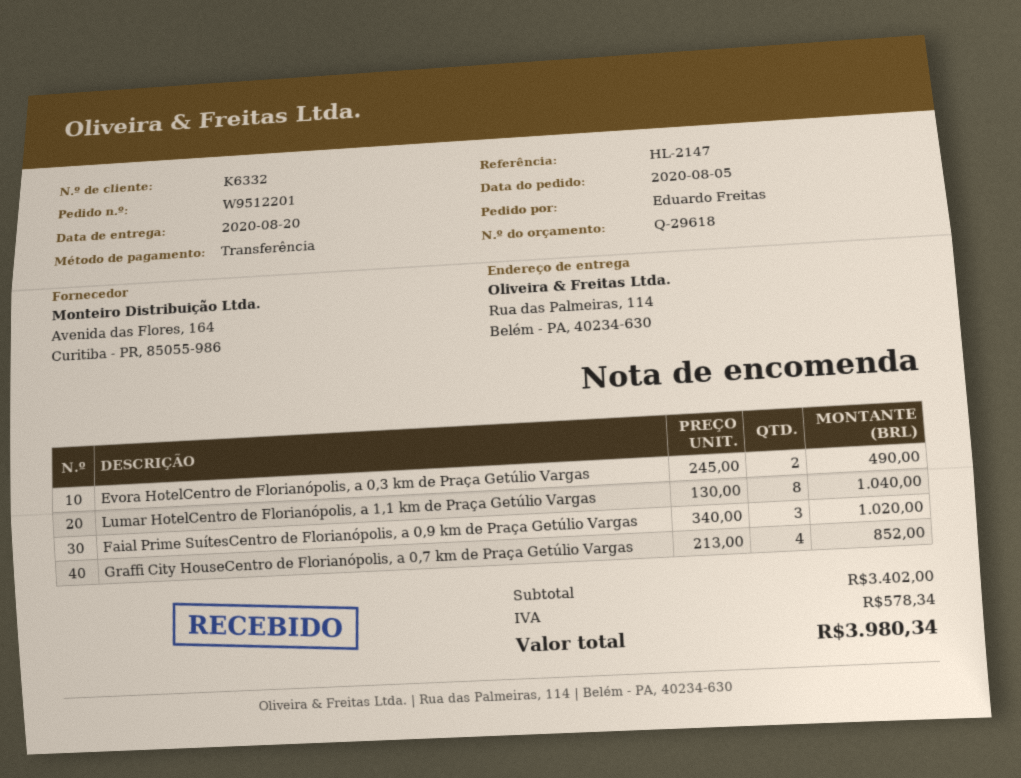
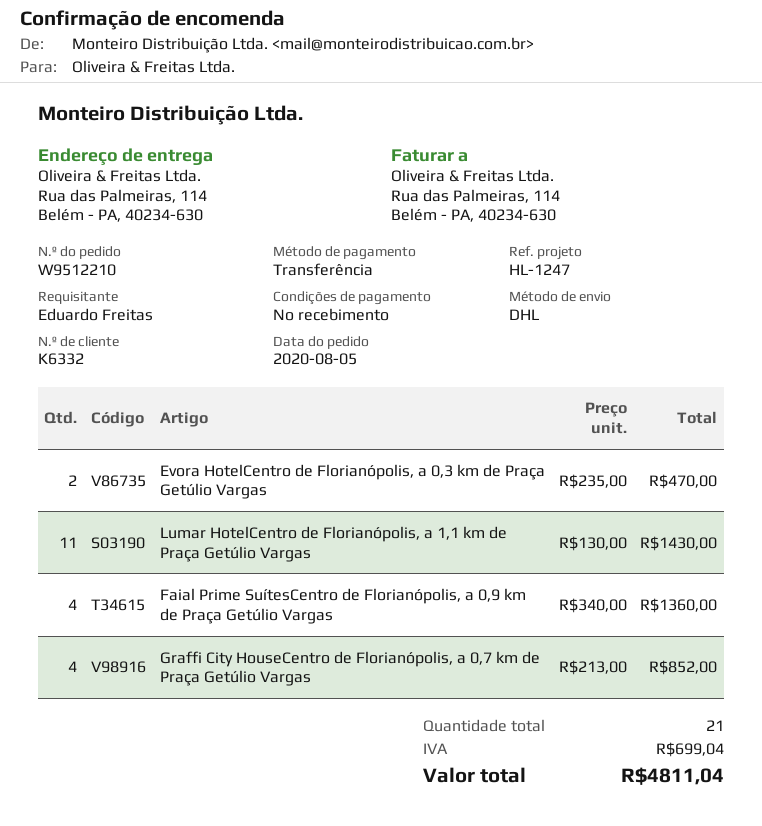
order number: W9512201 -> W9512210
reference: HL-2147 -> HL-1247
Evora HotelCentro de Florianópolis, a 0,3 km de Praça Getúlio Vargas: 2 x 245.00 = 490.00 -> 2 x 235.00 = 470.00
Lumar HotelCentro de Florianópolis, a 1,1 km de Praça Getúlio Vargas: 8 x 130.00 = 1040.00 -> 11 x 130.00 = 1430.00
Faial Prime SuítesCentro de Florianópolis, a 0,9 km de Praça Getúlio Vargas: 3 x 340.00 = 1020.00 -> 4 x 340.00 = 1360.00
tax: 578.34 -> 699.04
total: 3980.34 -> 4811.04

